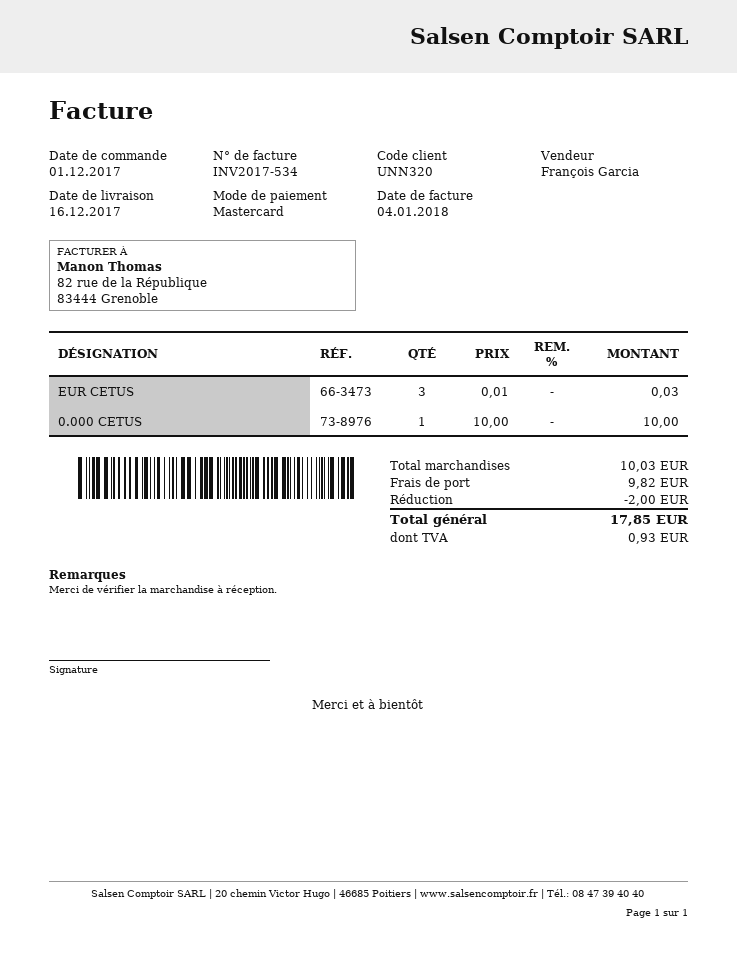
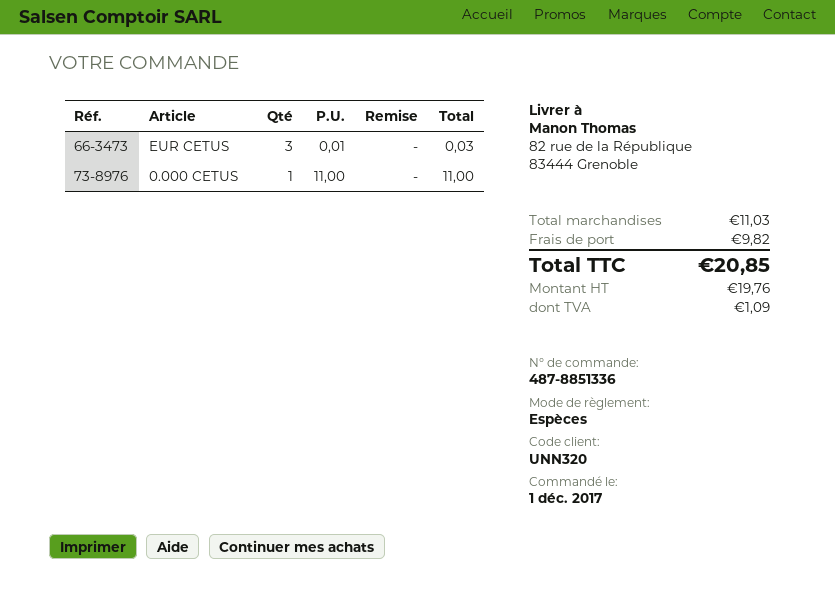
payment method: Mastercard -> cash
0.000 CETUS: 1 x 10.00 = 10.00 -> 1 x 11.00 = 11.00
subtotal: 10.03 -> 11.03
discount: 2.00 -> none
tax: 0.93 -> 1.09
total: 17.85 -> 20.85

